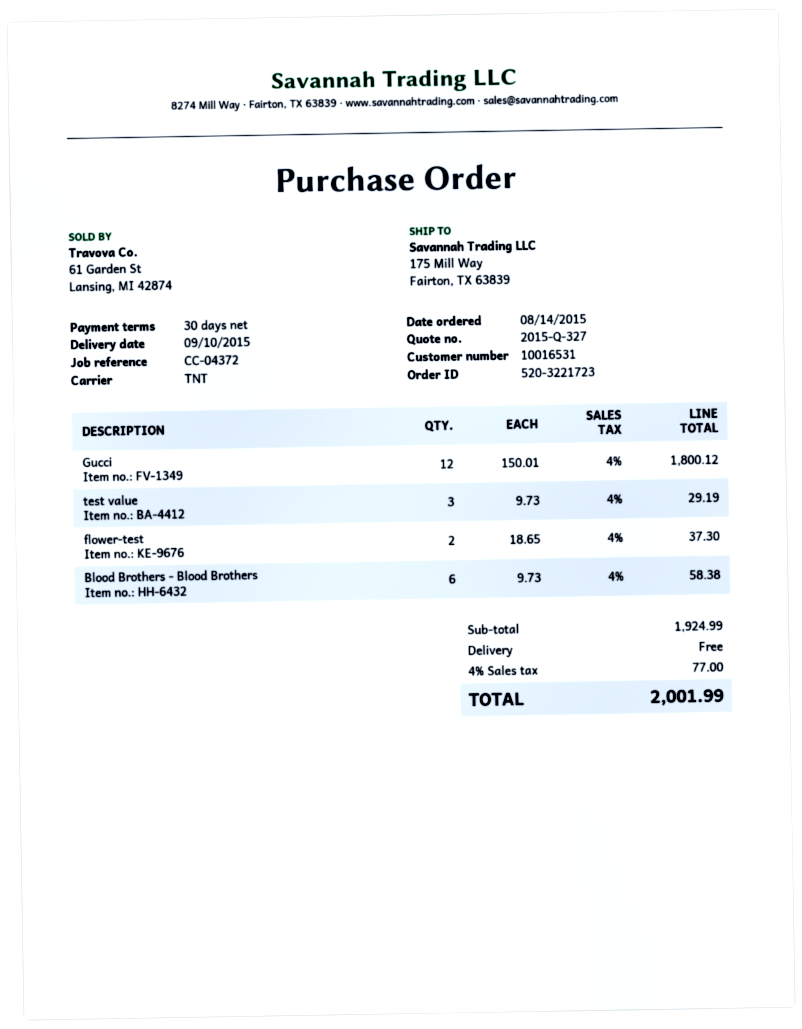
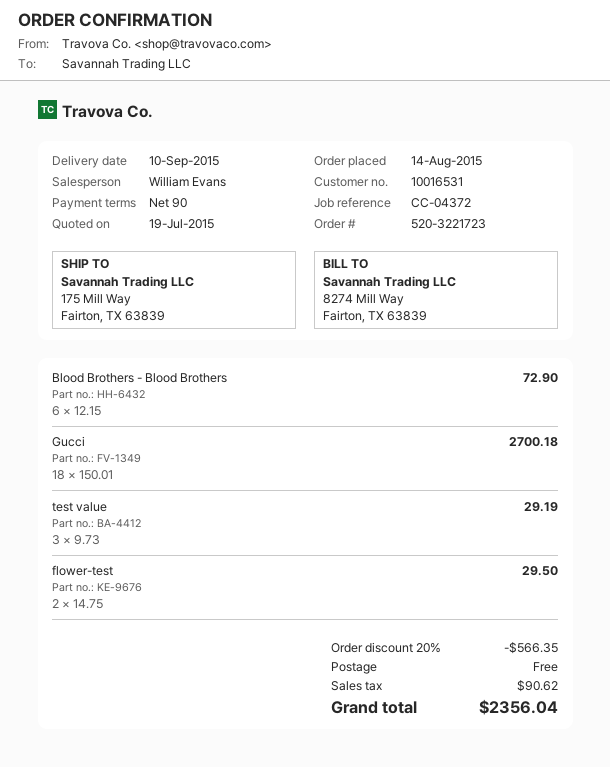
payment terms: 30 days -> 90 days
Gucci: 12 x 150.01 = 1800.12 -> 18 x 150.01 = 2700.18
flower-test: 2 x 18.65 = 37.30 -> 2 x 14.75 = 29.50
Blood Brothers - Blood Brothers: 6 x 9.73 = 58.38 -> 6 x 12.15 = 72.90
discount: none -> 20% = 566.35
tax: 77.00 -> 90.62
total: 2001.99 -> 2356.04

